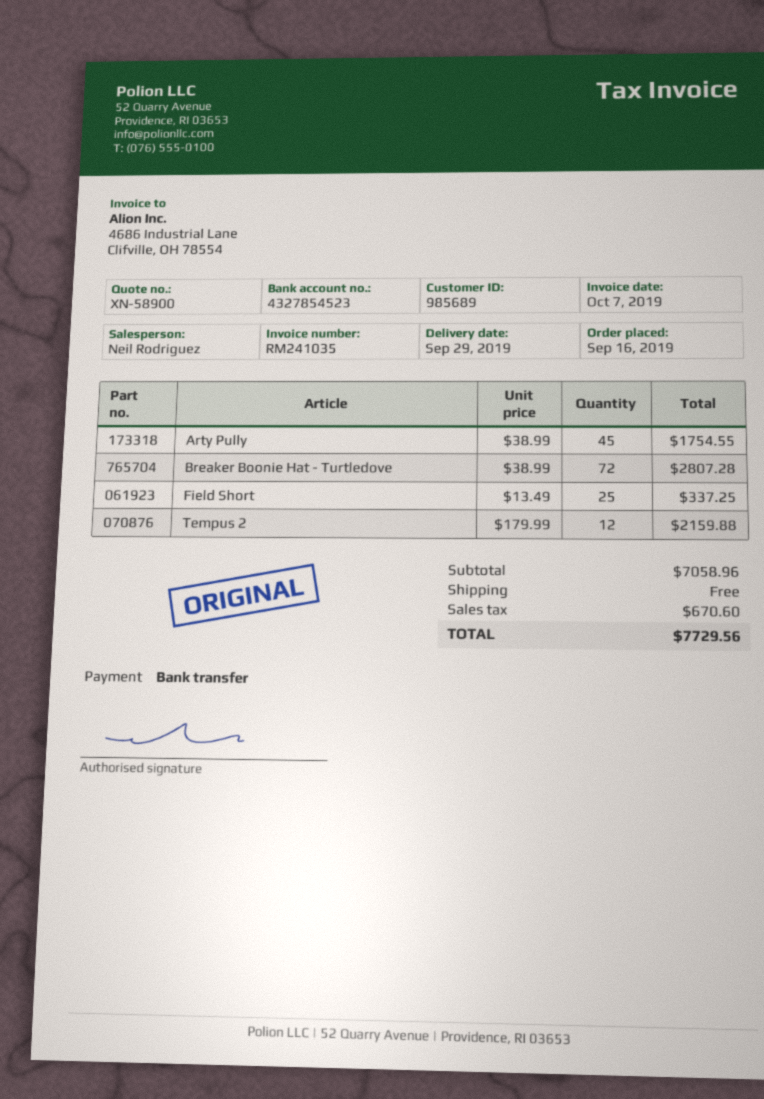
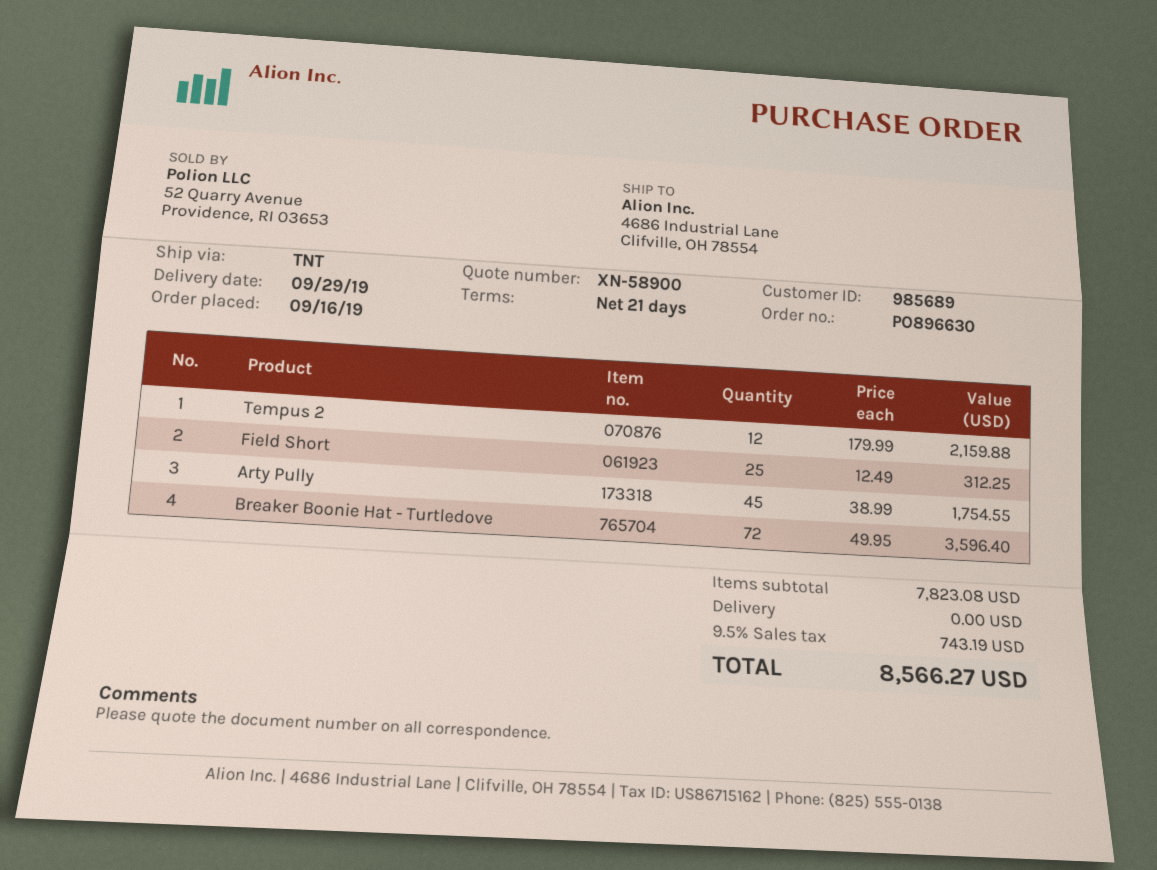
Breaker Boonie Hat - Turtledove: 72 x 38.99 = 2807.28 -> 72 x 49.95 = 3596.40
Field Short: 25 x 13.49 = 337.25 -> 25 x 12.49 = 312.25
subtotal: 7058.96 -> 7823.08
tax: 670.60 -> 743.19
total: 7729.56 -> 8566.27

